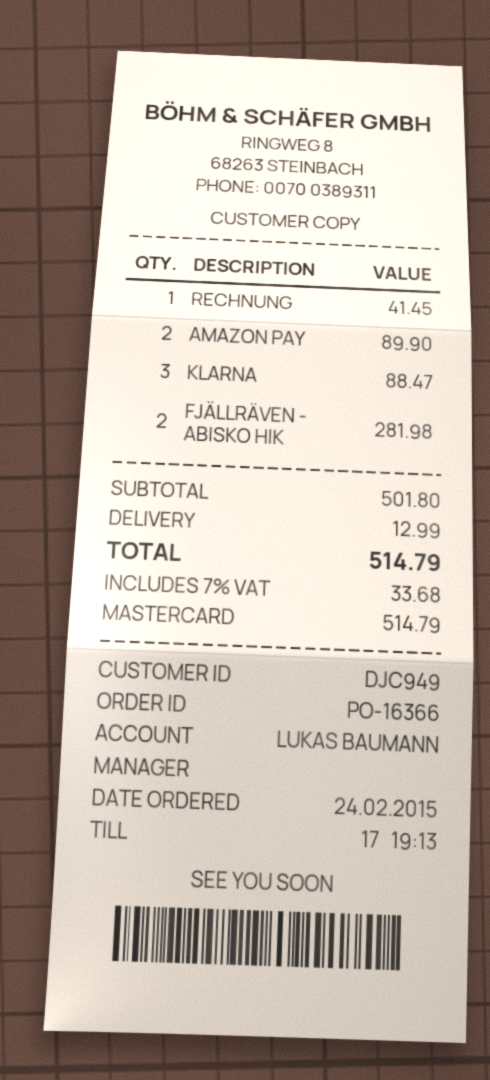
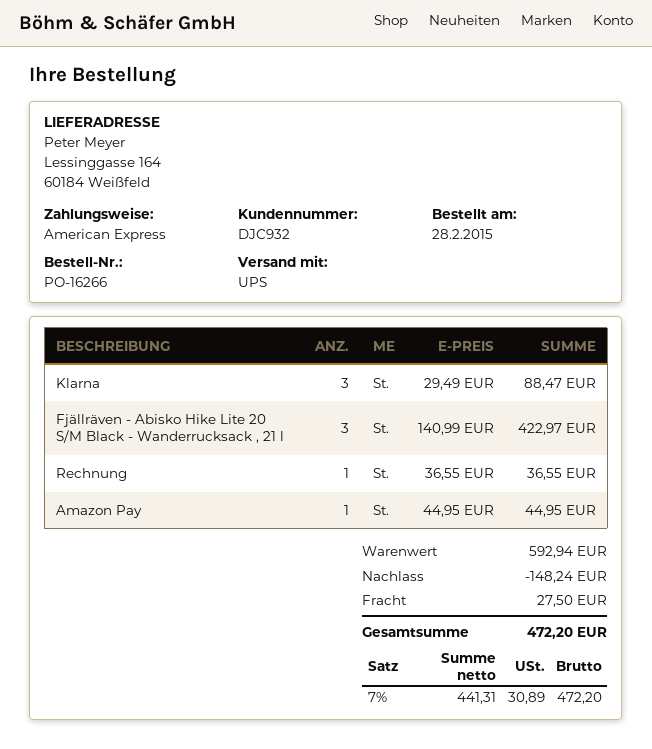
order number: PO-16366 -> PO-16266
order date: 2015-02-24 -> 2015-02-28
customer number: DJC949 -> DJC932
payment method: Mastercard -> American Express
RECHNUNG: 1 for 41.45 -> 1 for 36.55
AMAZON PAY: 2 for 89.90 -> 1 for 44.95
FJÄLLRÄVEN - ABISKO HIK: 2 for 281.98 -> 3 for 422.97
subtotal: 501.80 -> 592.94
discount: none -> 148.24
shipping: 12.99 -> 27.50
tax: 7% = 33.68 -> 7% = 30.89
total: 514.79 -> 472.20

